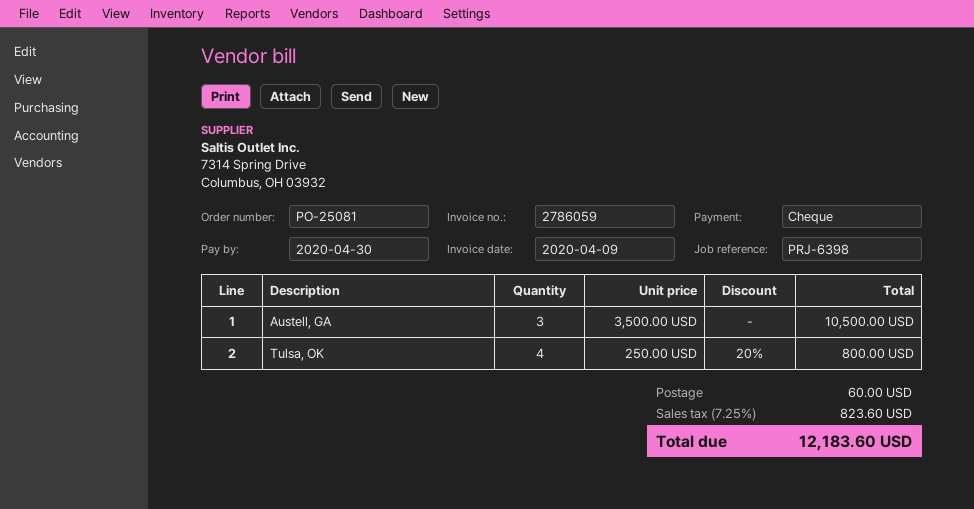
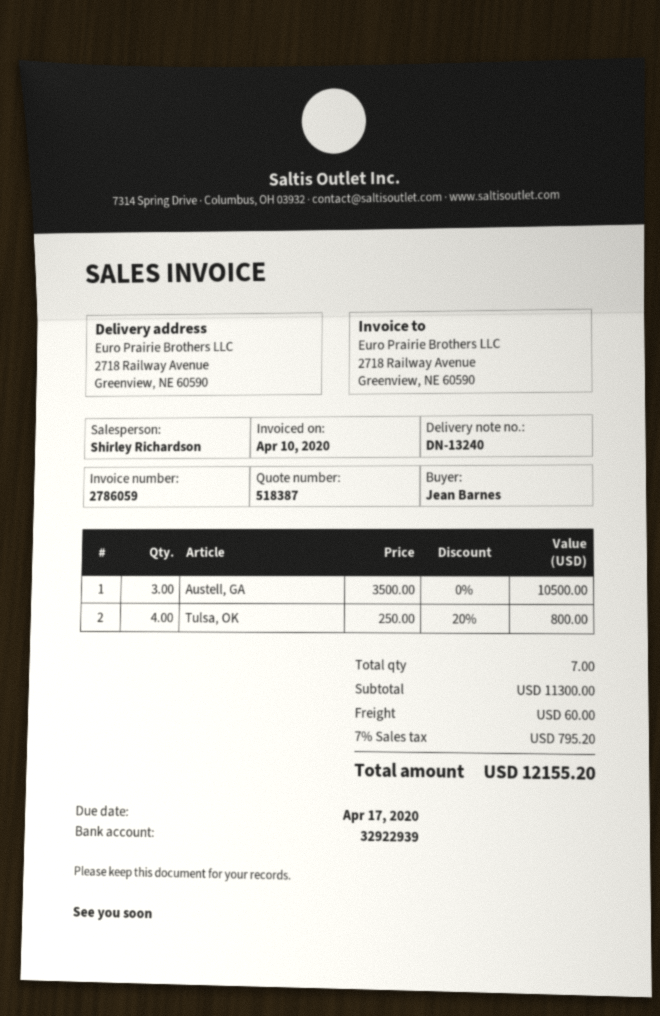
invoice date: 2020-04-09 -> 2020-04-10
due date: 2020-04-30 -> 2020-04-17
tax: 7.25% = 823.60 -> 7% = 795.20
total: 12183.60 -> 12155.20

